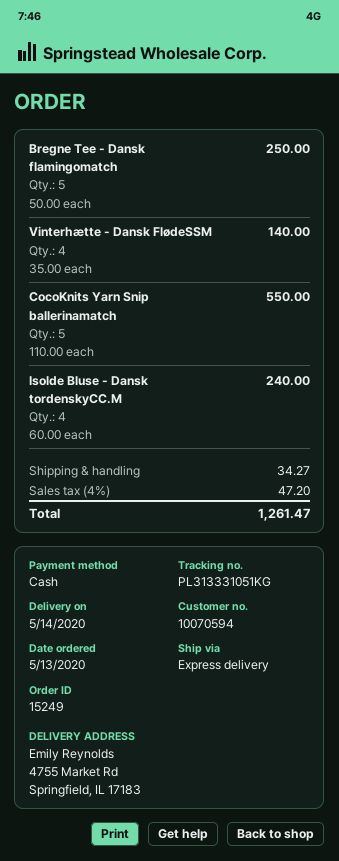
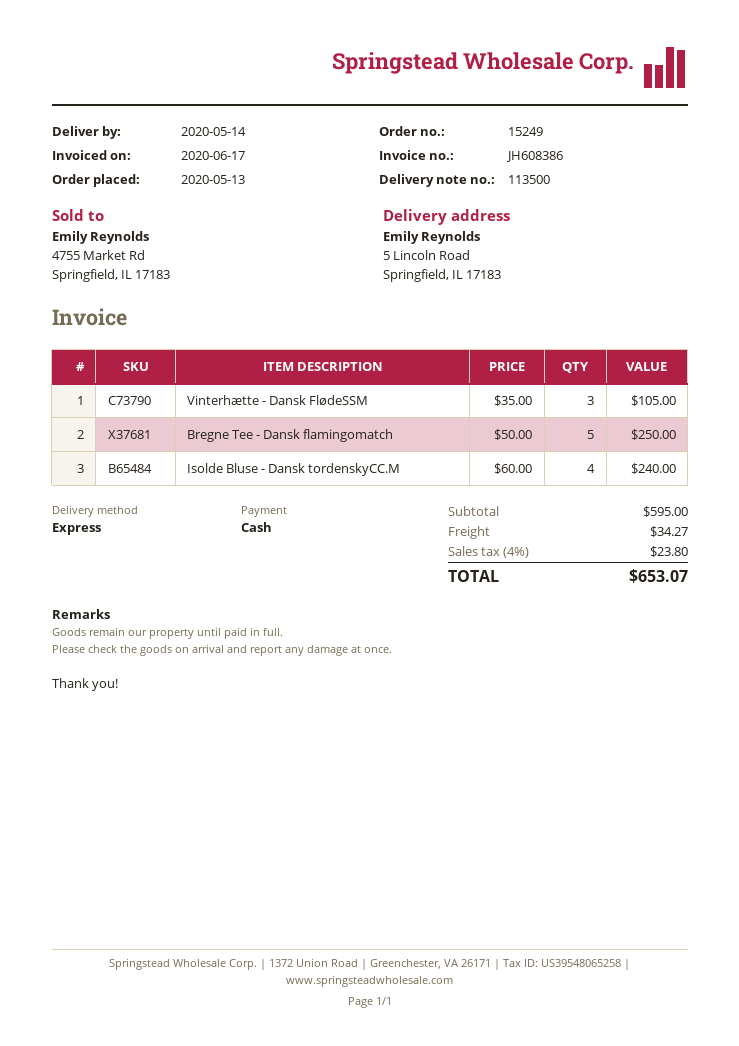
ship to: 4755 Market Rd, Springfield, IL 17183 -> 5 Lincoln Road, Springfield, IL 17183
Vinterhætte - Dansk FlødeSSM: 4 x 35.00 = 140.00 -> 3 x 35.00 = 105.00
CocoKnits Yarn Snip ballerinamatch: 5 x 110.00 = 550.00 -> none
tax: 4% = 47.20 -> 4% = 23.80
total: 1261.47 -> 653.07

